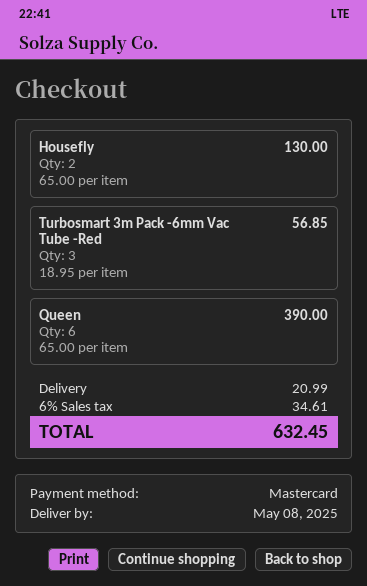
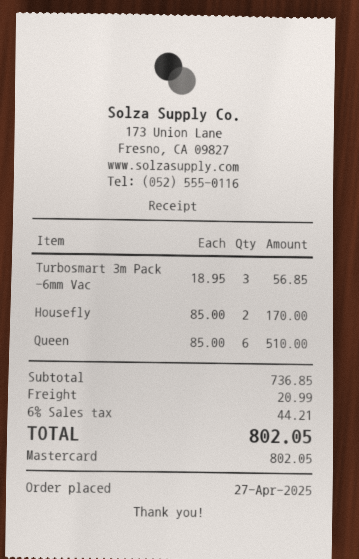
Housefly: 2 x 65.00 = 130.00 -> 2 x 85.00 = 170.00
Queen: 6 x 65.00 = 390.00 -> 6 x 85.00 = 510.00
tax: 6% = 34.61 -> 6% = 44.21
total: 632.45 -> 802.05

